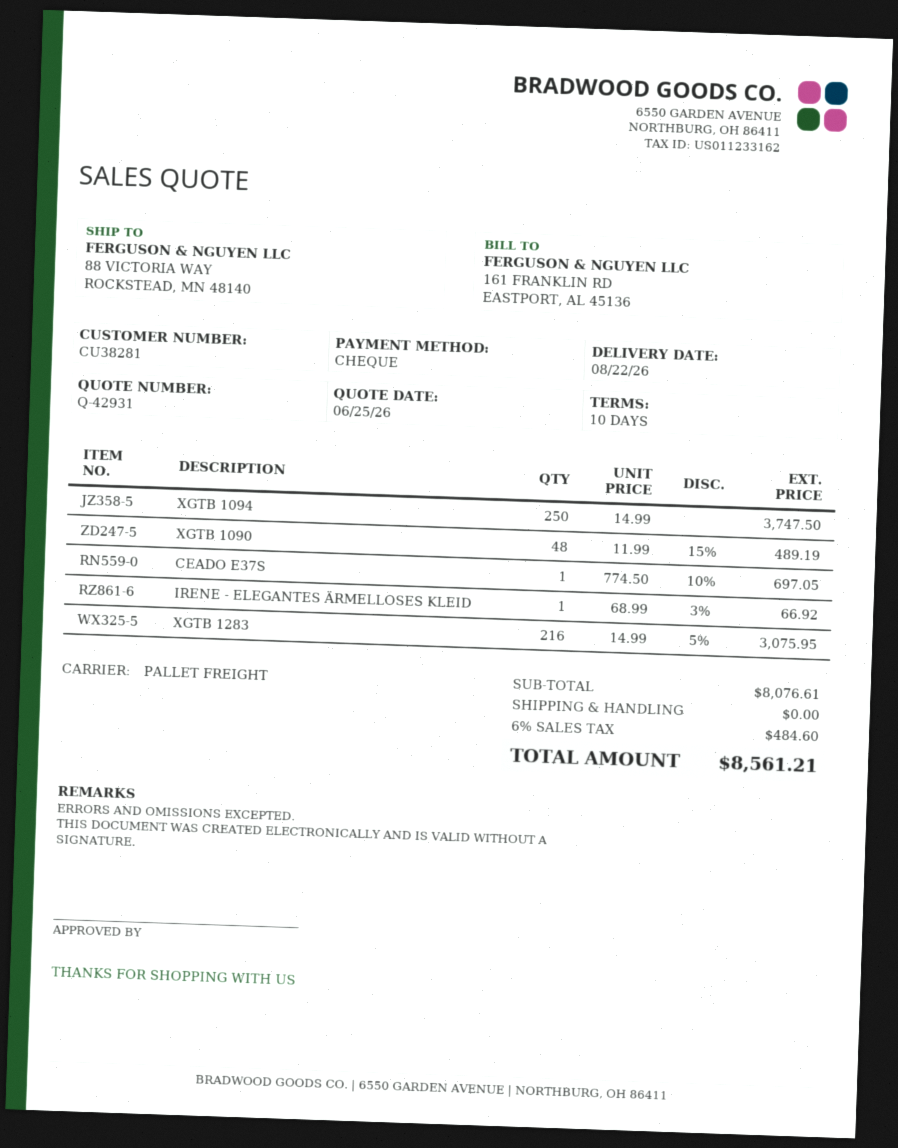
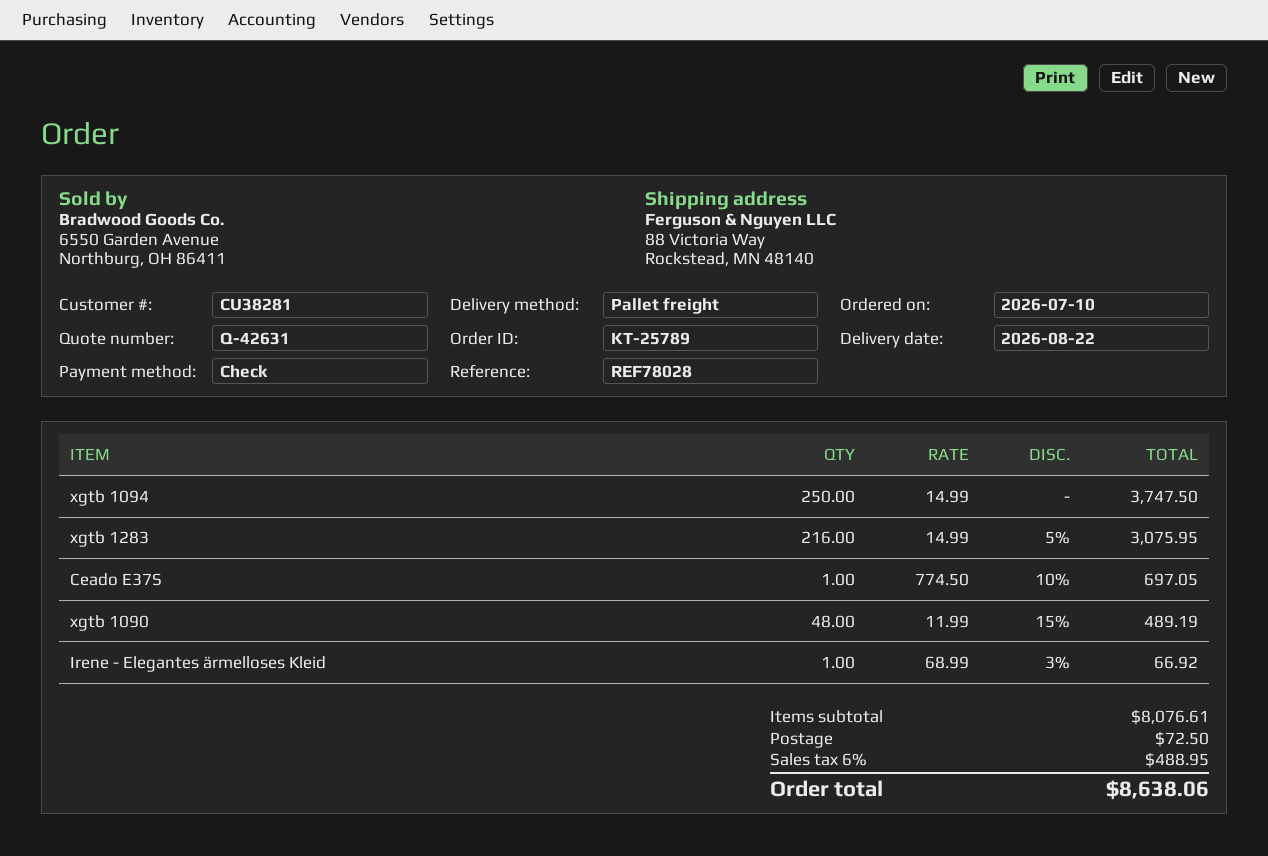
quote number: Q-42931 -> Q-42631
shipping: 0.00 -> 72.50
tax: 6% = 484.60 -> 6% = 488.95
total: 8561.21 -> 8638.06

